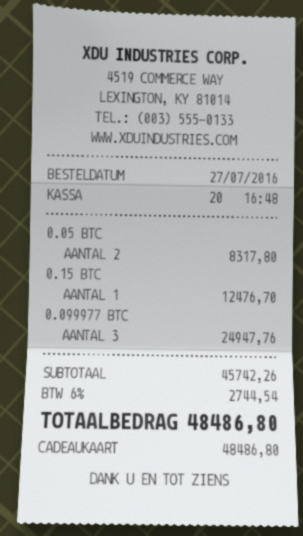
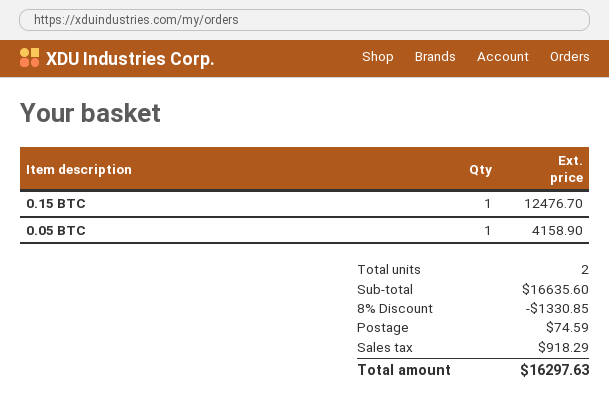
0.05 BTC: 2 for 8317.80 -> 1 for 4158.90
0.099977 BTC: 3 for 24947.76 -> none
subtotal: 45742.26 -> 16635.60
discount: none -> 8% = 1330.85
shipping: none -> 74.59
tax: 2744.54 -> 918.29
total: 48486.80 -> 16297.63

